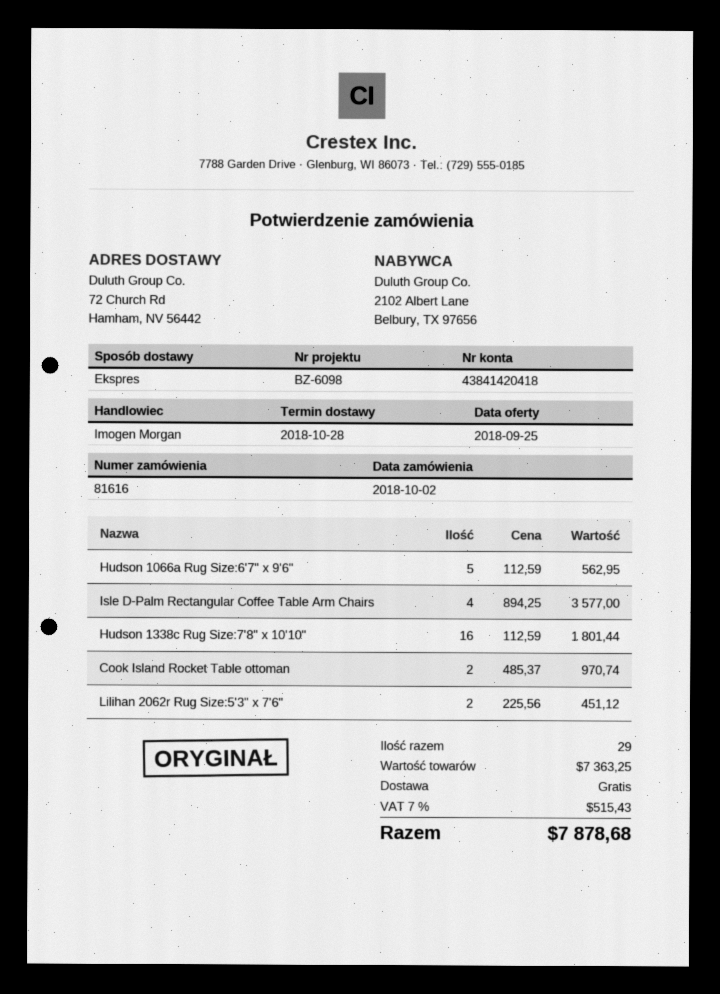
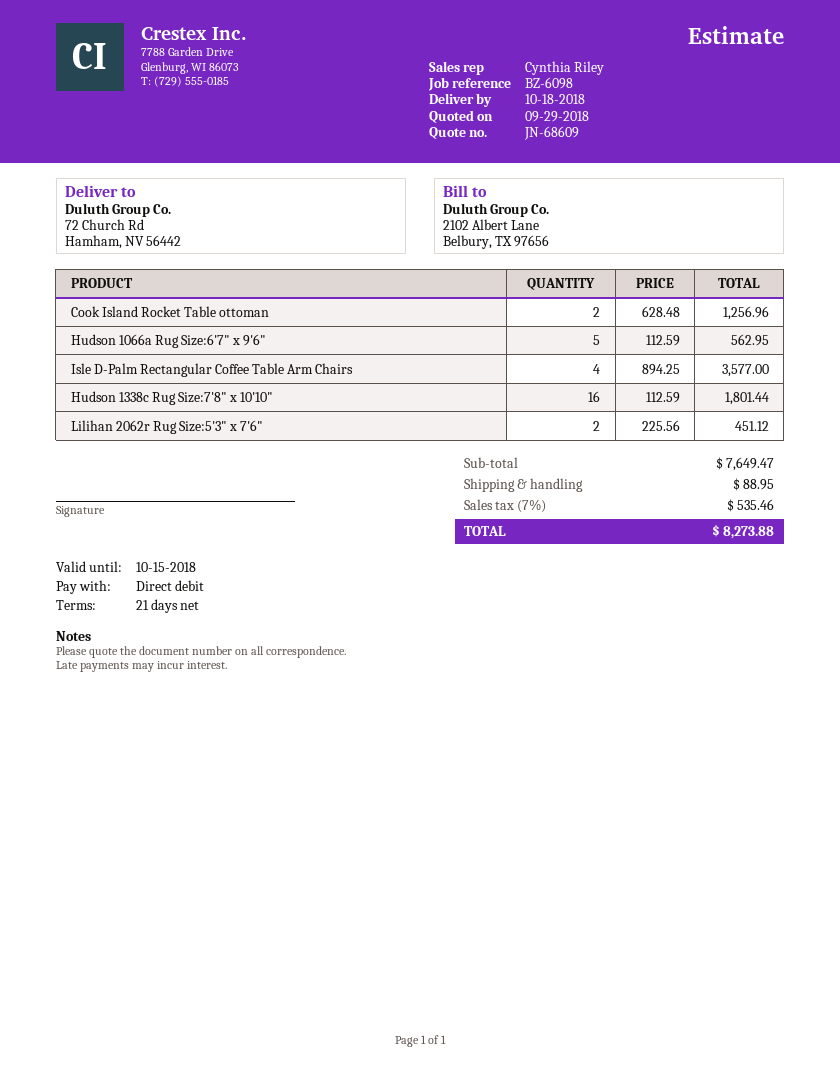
quote date: 2018-09-25 -> 2018-09-29
delivery date: 2018-10-28 -> 2018-10-18
sales rep: Imogen Morgan -> Cynthia Riley
Cook Island Rocket Table ottoman: 2 x 485.37 = 970.74 -> 2 x 628.48 = 1256.96
subtotal: 7363.25 -> 7649.47
shipping: 0.00 -> 88.95
tax: 7% = 515.43 -> 7% = 535.46
total: 7878.68 -> 8273.88

